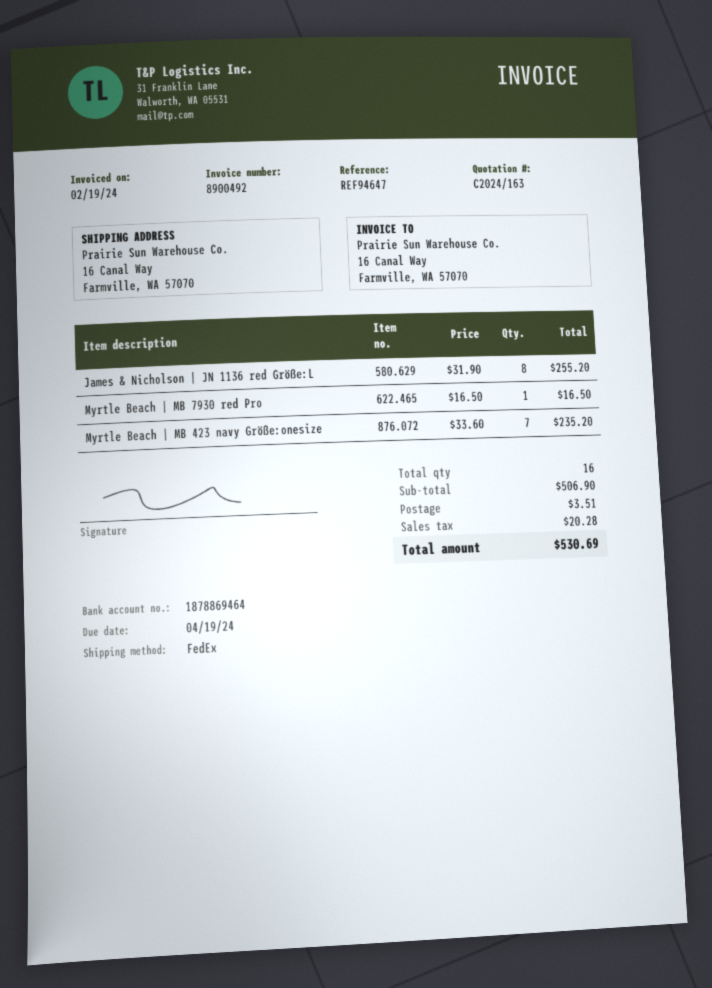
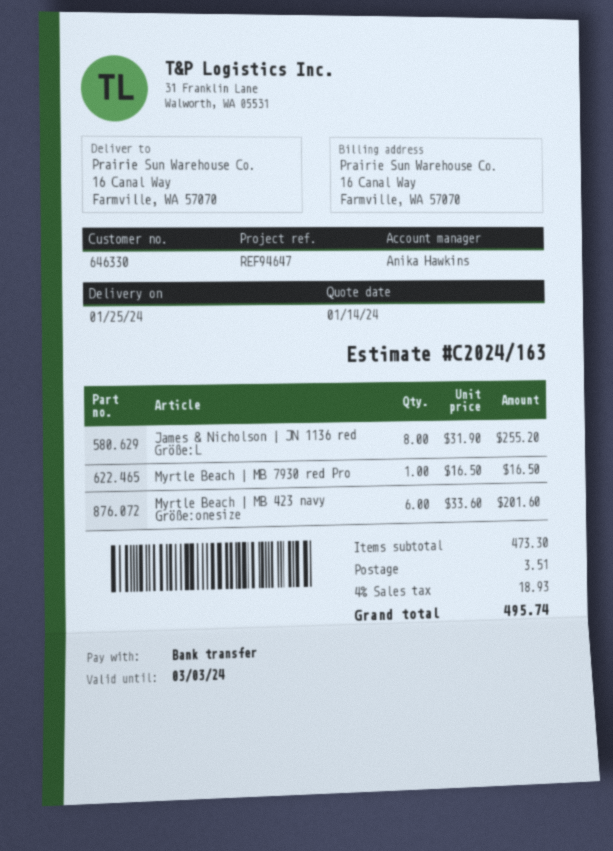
Myrtle Beach | MB 423 navy Größe:onesize: 7 x 33.60 = 235.20 -> 6 x 33.60 = 201.60
subtotal: 506.90 -> 473.30
tax: 20.28 -> 18.93
total: 530.69 -> 495.74

